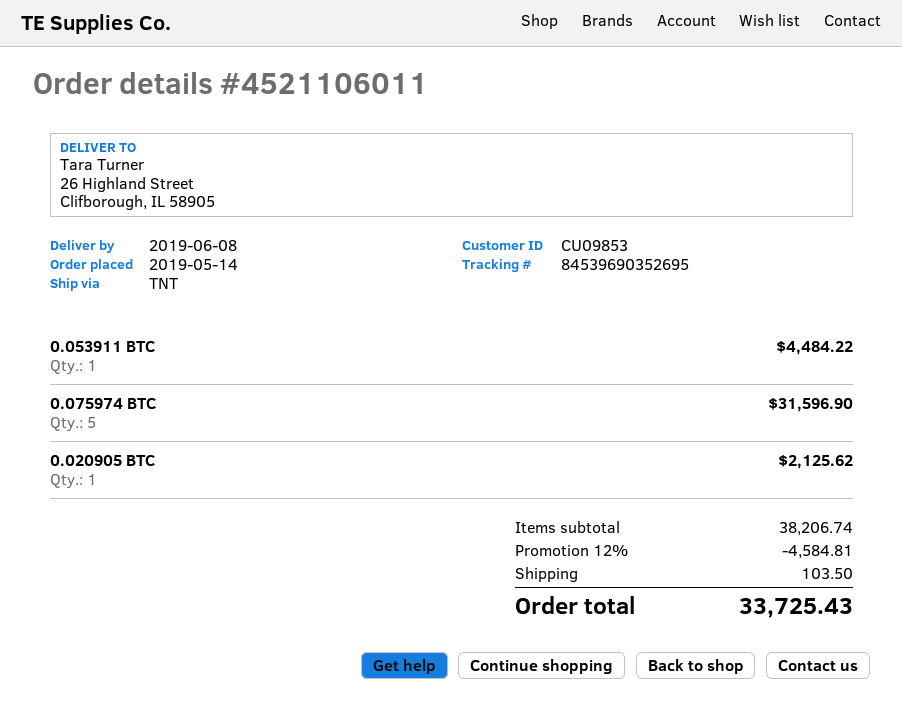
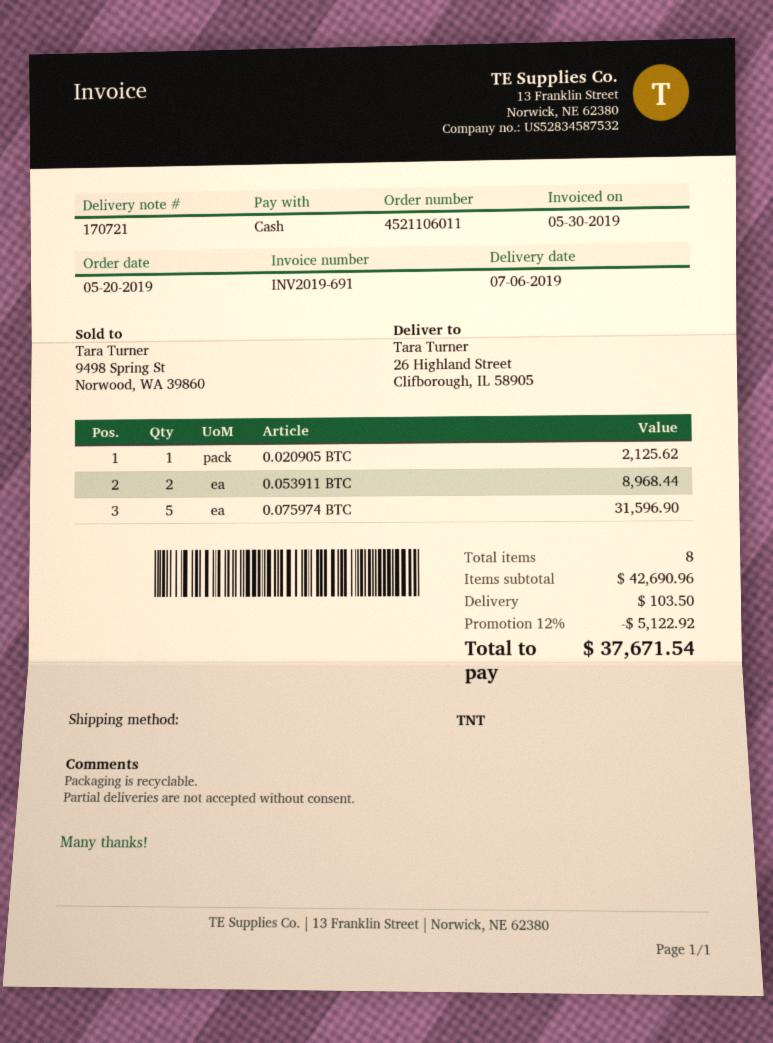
order date: 2019-05-14 -> 2019-05-20
delivery date: 2019-06-08 -> 2019-07-06
0.053911 BTC: 1 for 4484.22 -> 2 for 8968.44
subtotal: 38206.74 -> 42690.96
discount: 12% = 4584.81 -> 12% = 5122.92
total: 33725.43 -> 37671.54

